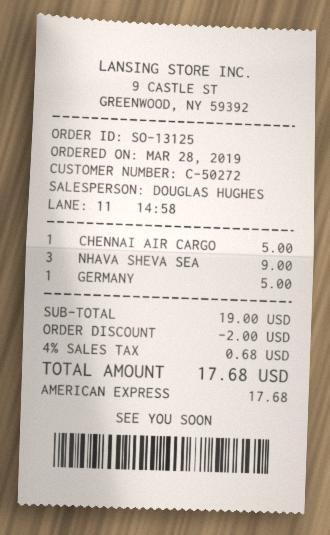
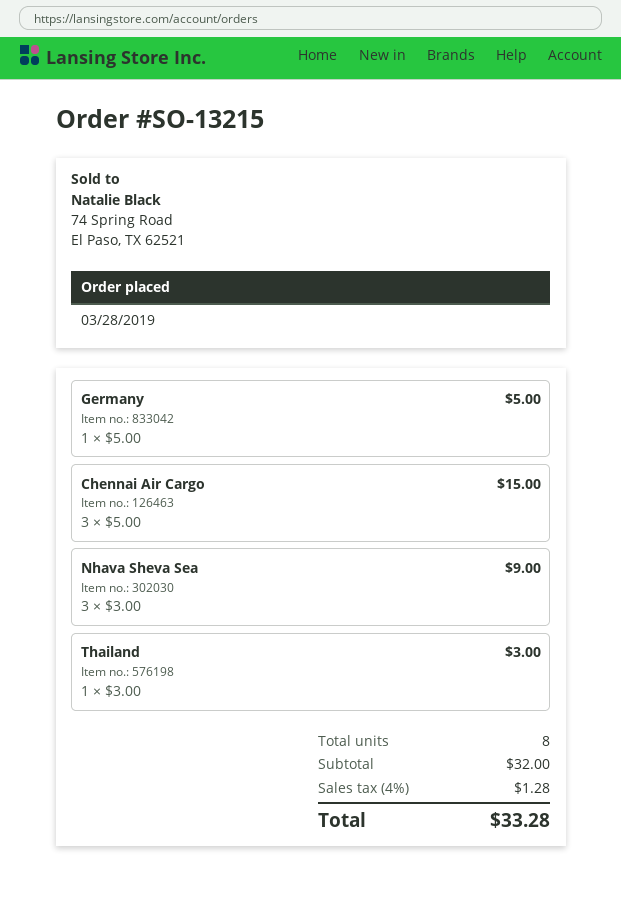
order number: SO-13125 -> SO-13215
CHENNAI AIR CARGO: 1 for 5.00 -> 3 for 15.00
Thailand: none -> 1 for 3.00
subtotal: 19.00 -> 32.00
discount: 2.00 -> none
tax: 4% = 0.68 -> 4% = 1.28
total: 17.68 -> 33.28

